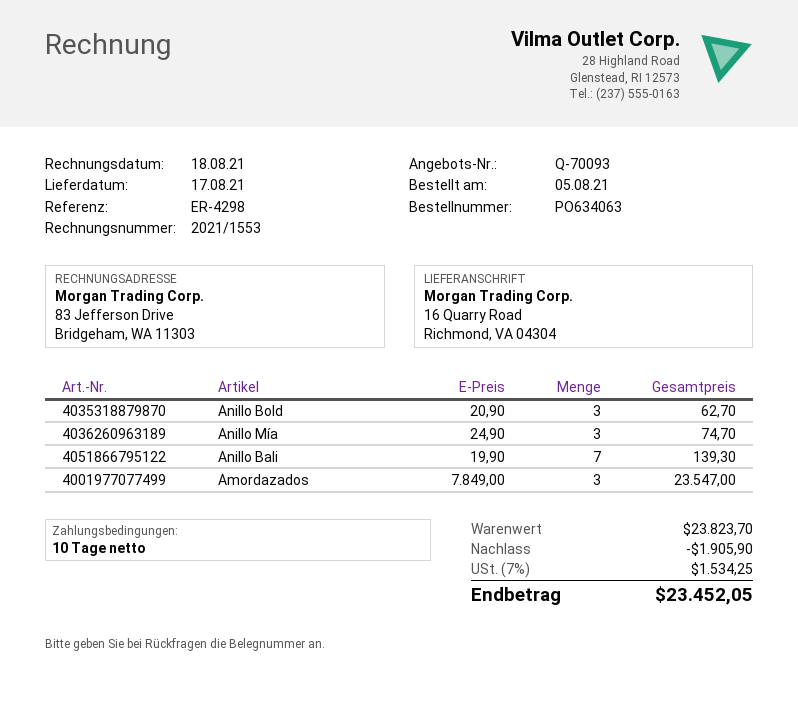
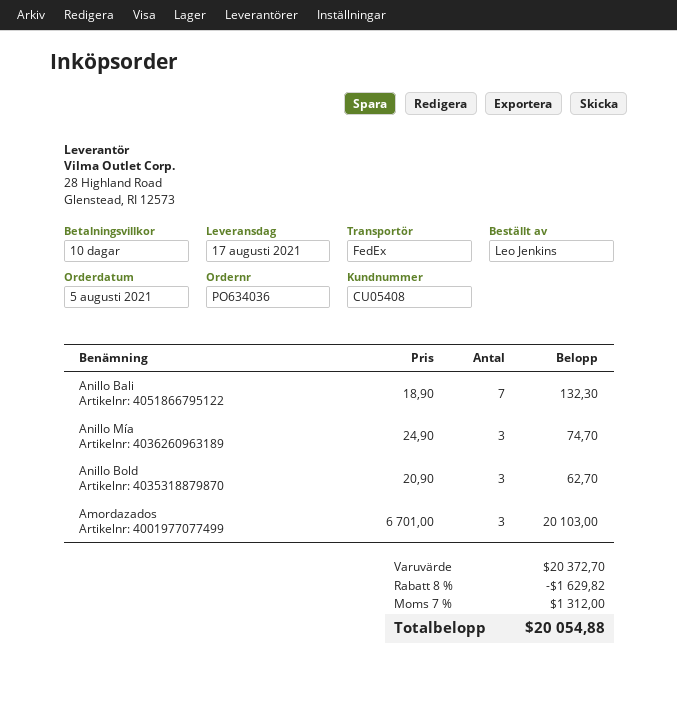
order number: PO634063 -> PO634036
Anillo Bali: 7 x 19.90 = 139.30 -> 7 x 18.90 = 132.30
Amordazados: 3 x 7849.00 = 23547.00 -> 3 x 6701.00 = 20103.00
subtotal: 23823.70 -> 20372.70
discount: 1905.90 -> 1629.82
tax: 7% = 1534.25 -> 7% = 1312.00
total: 23452.05 -> 20054.88

